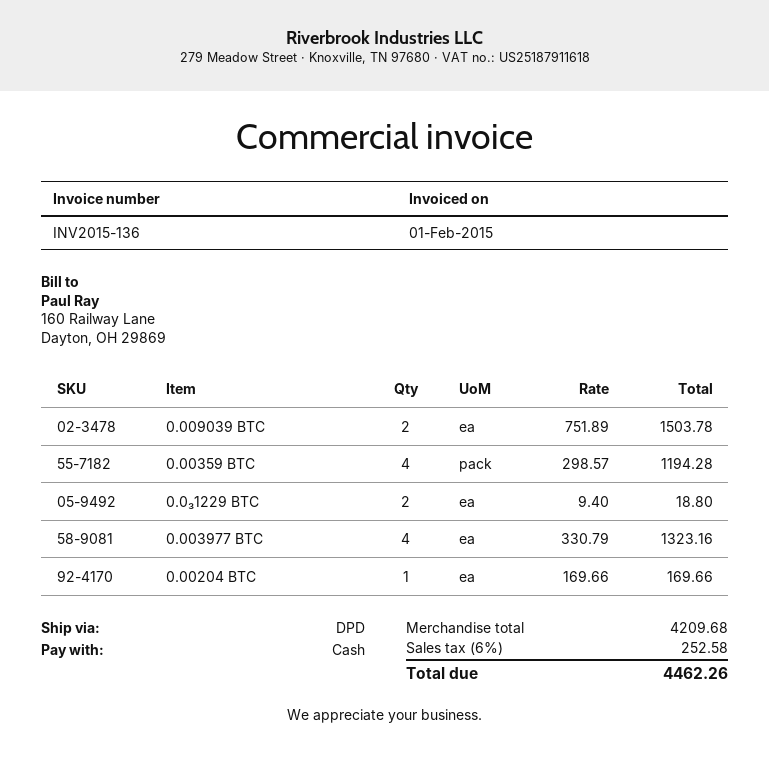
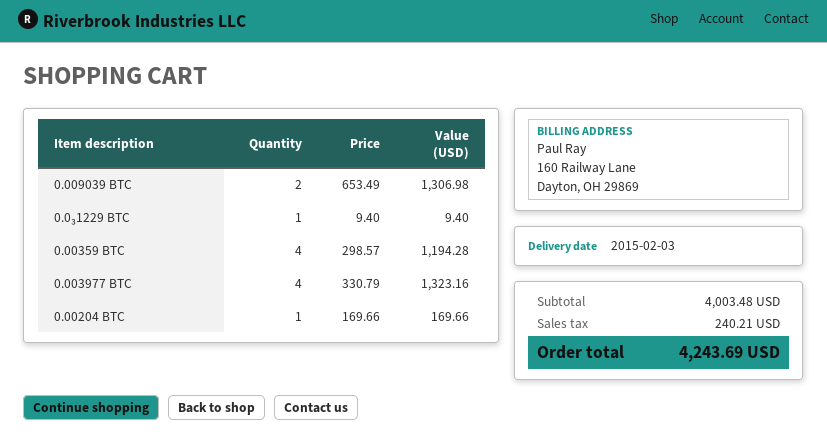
0.009039 BTC: 2 x 751.89 = 1503.78 -> 2 x 653.49 = 1306.98
0.0₃1229 BTC: 2 x 9.40 = 18.80 -> 1 x 9.40 = 9.40
subtotal: 4209.68 -> 4003.48
tax: 252.58 -> 240.21
total: 4462.26 -> 4243.69

